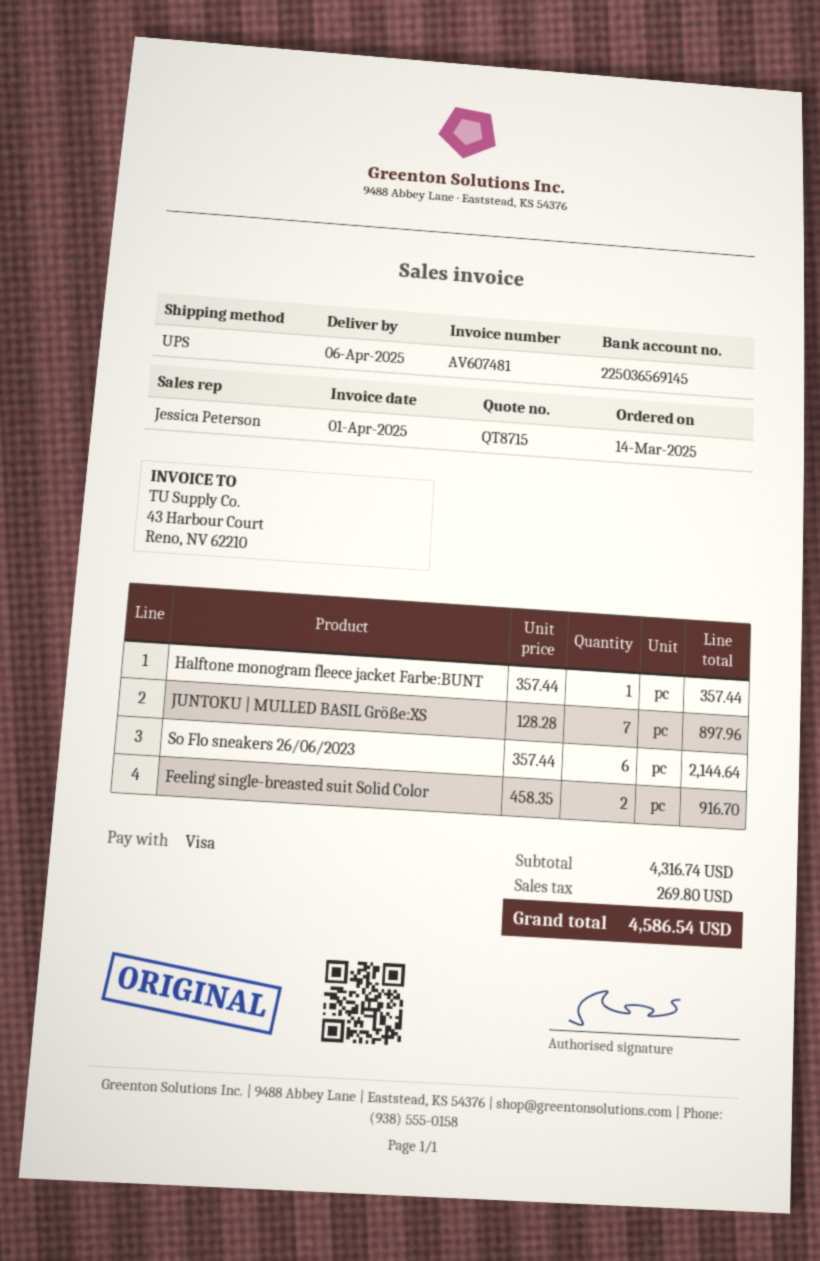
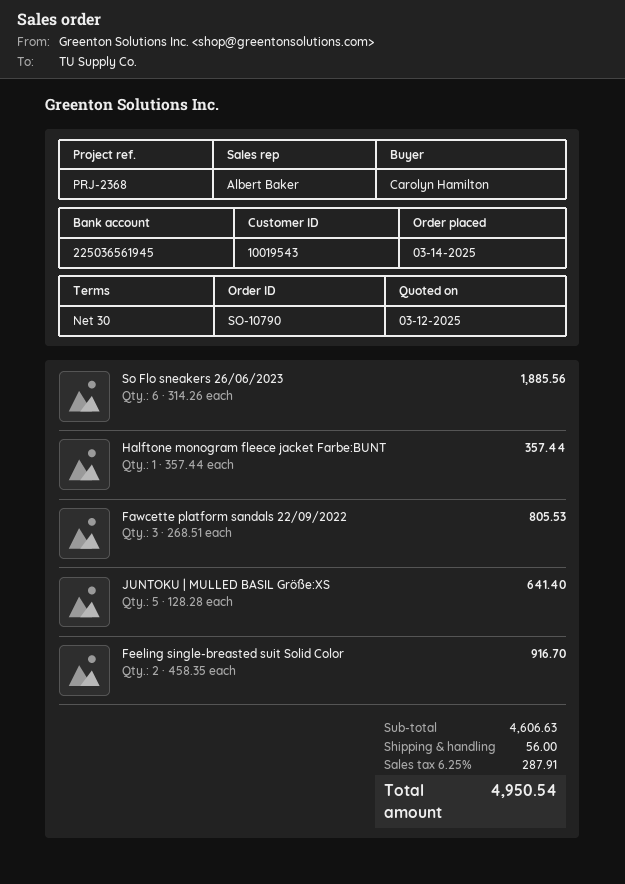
sales rep: Jessica Peterson -> Albert Baker
bank account: 225036569145 -> 225036561945
JUNTOKU | MULLED BASIL Größe:XS: 7 x 128.28 = 897.96 -> 5 x 128.28 = 641.40
So Flo sneakers 26/06/2023: 6 x 357.44 = 2144.64 -> 6 x 314.26 = 1885.56
Fawcette platform sandals 22/09/2022: none -> 3 x 268.51 = 805.53
subtotal: 4316.74 -> 4606.63
shipping: none -> 56.00
tax: 269.80 -> 287.91
total: 4586.54 -> 4950.54

